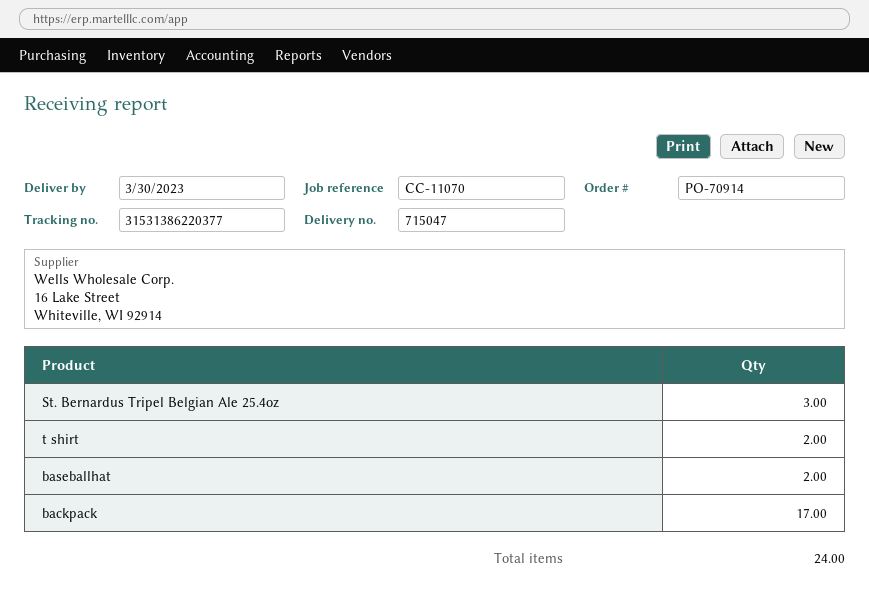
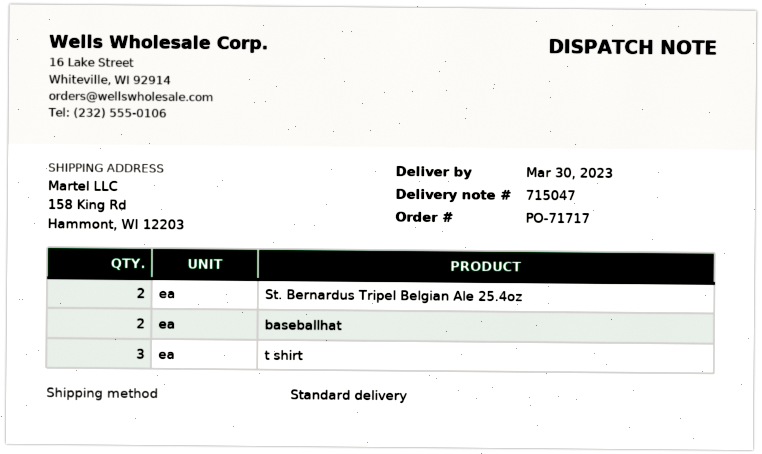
order number: PO-70914 -> PO-71717
St. Bernardus Tripel Belgian Ale 25.4oz: 3 -> 2
t shirt: 2 -> 3
backpack: 17 -> none

